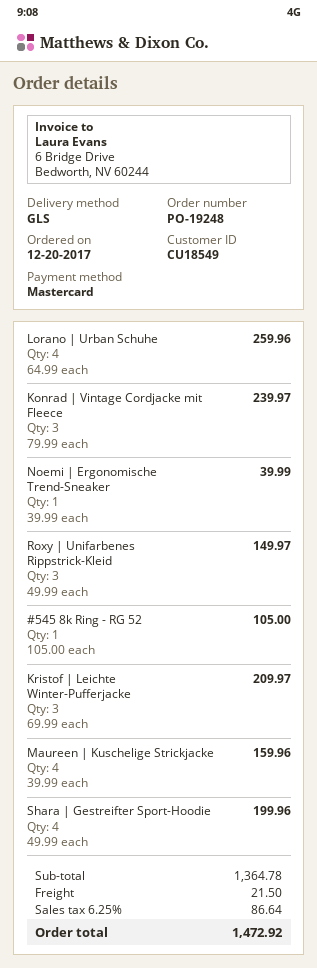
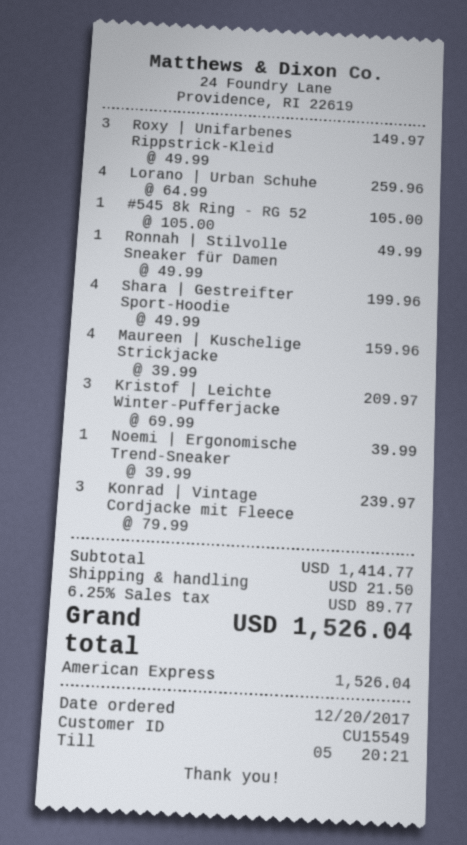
customer number: CU18549 -> CU15549
payment method: Mastercard -> American Express
Ronnah | Stilvolle Sneaker für Damen: none -> 1 x 49.99 = 49.99
subtotal: 1364.78 -> 1414.77
tax: 6.25% = 86.64 -> 6.25% = 89.77
total: 1472.92 -> 1526.04

